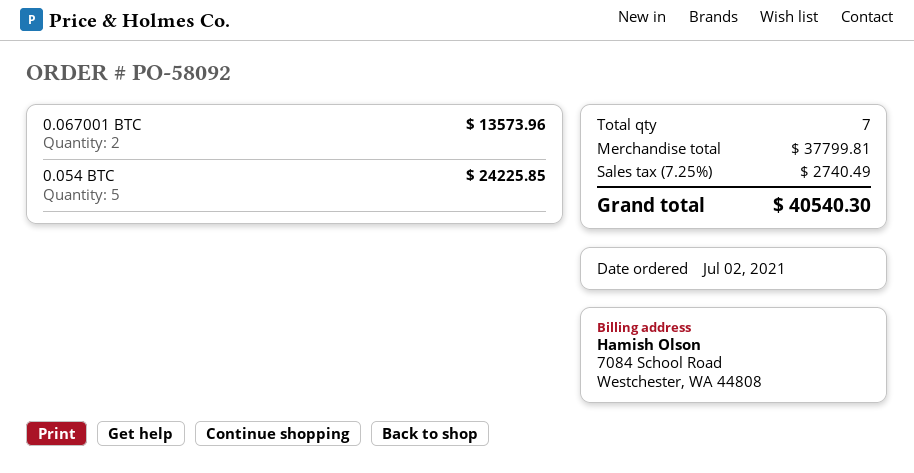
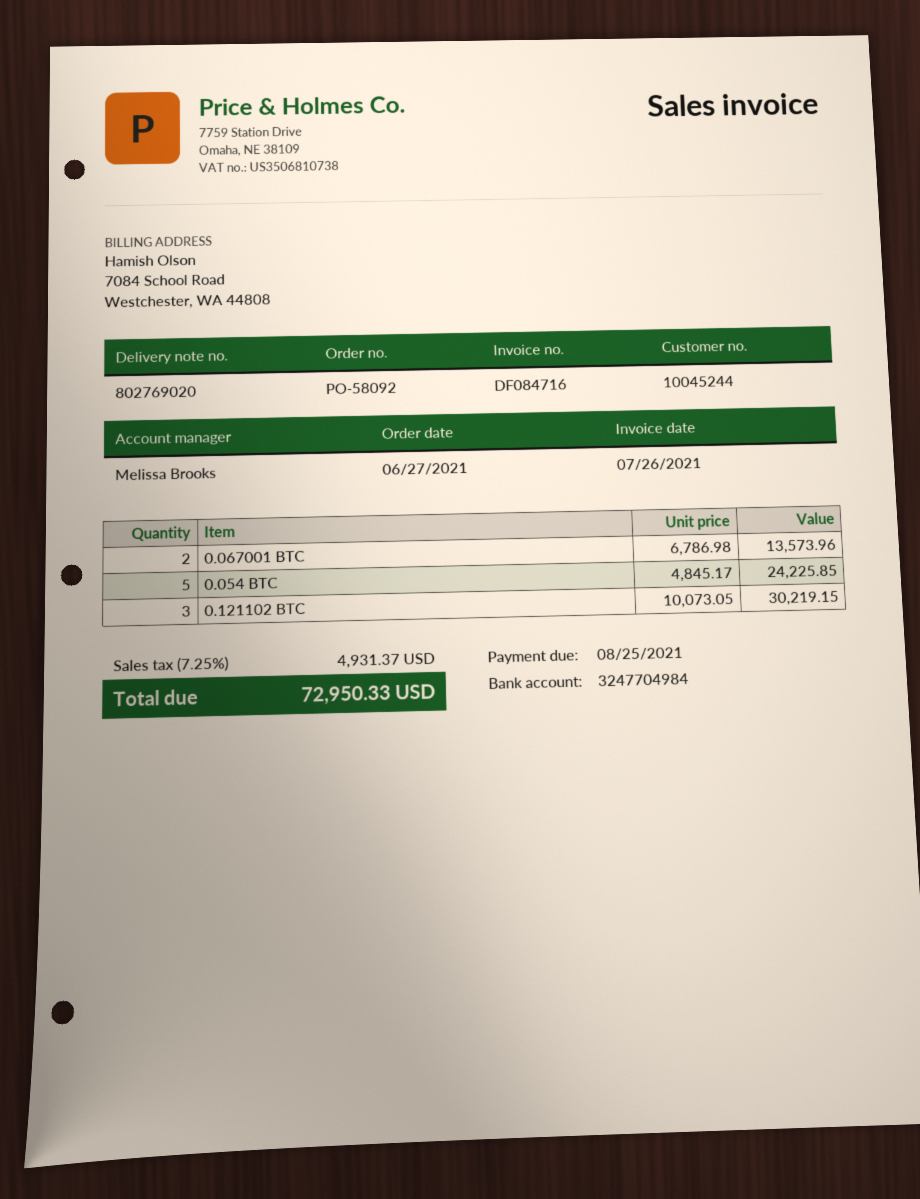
order date: 2021-07-02 -> 2021-06-27
0.121102 BTC: none -> 3 for 30219.15
tax: 7.25% = 2740.49 -> 7.25% = 4931.37
total: 40540.30 -> 72950.33

